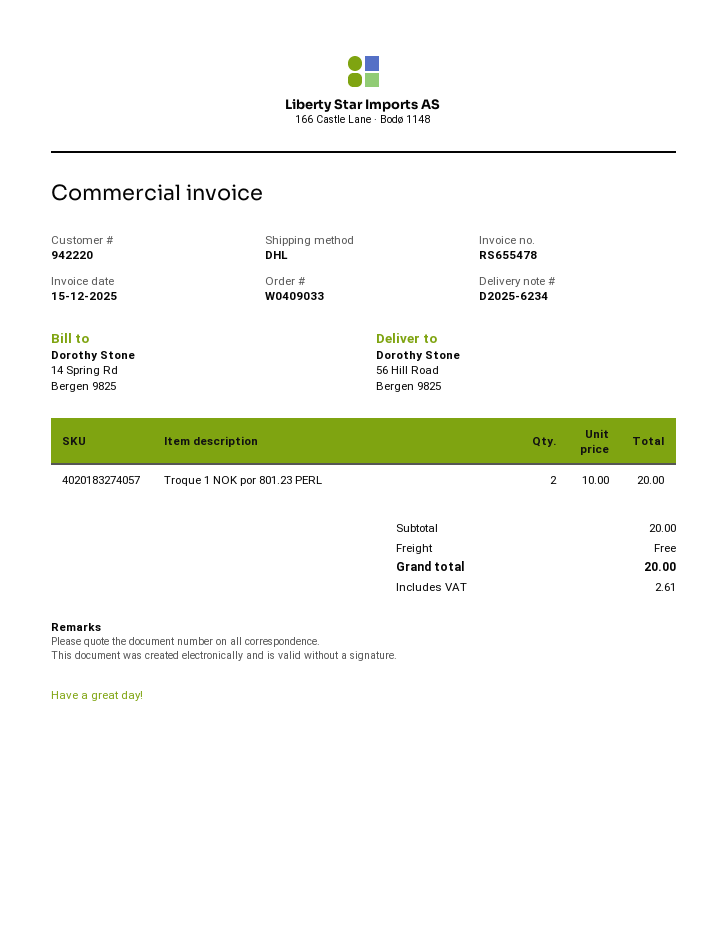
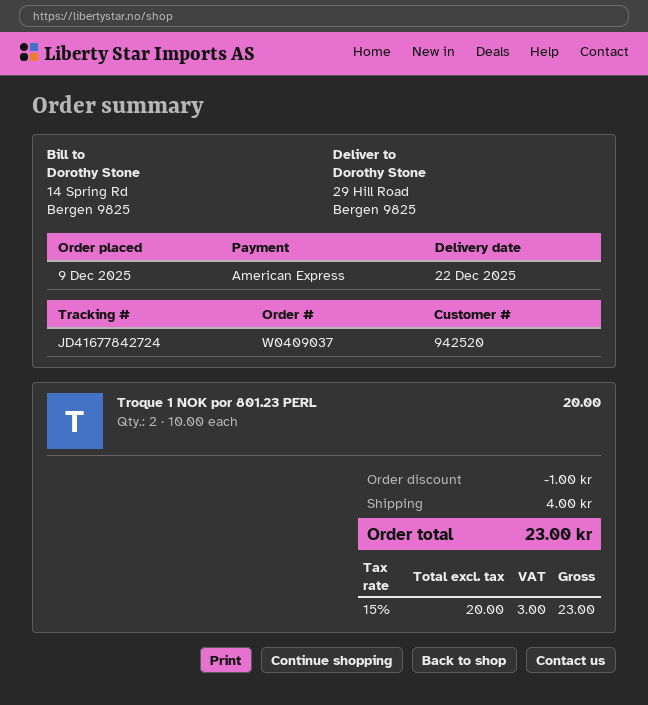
order number: W0409033 -> W0409037
customer number: 942220 -> 942520
ship to: 56 Hill Road, Bergen 9825 -> 29 Hill Road, Bergen 9825
discount: none -> 1.00
shipping: 0.00 -> 4.00
tax: 2.61 -> 3.00
total: 20.00 -> 23.00

